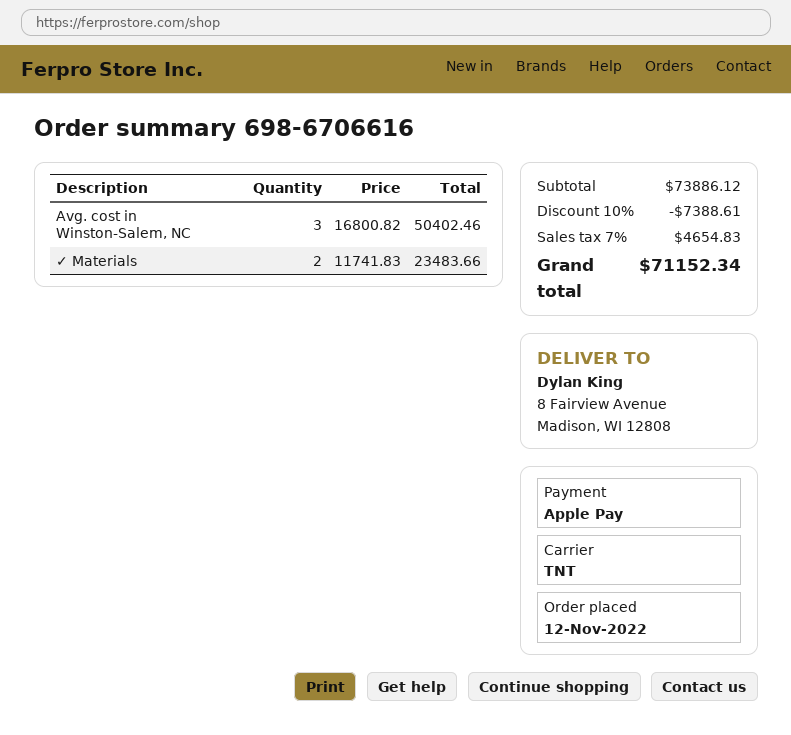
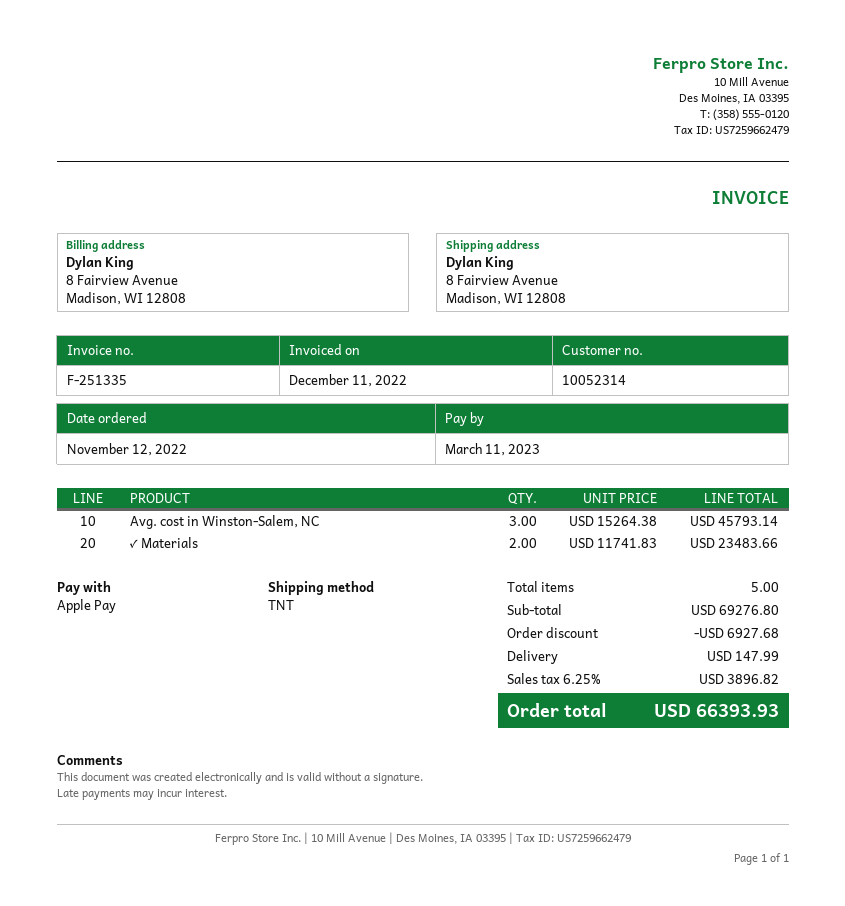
Avg. cost in Winston-Salem, NC: 3 x 16800.82 = 50402.46 -> 3 x 15264.38 = 45793.14
subtotal: 73886.12 -> 69276.80
discount: 7388.61 -> 6927.68
shipping: none -> 147.99
tax: 7% = 4654.83 -> 6.25% = 3896.82
total: 71152.34 -> 66393.93

